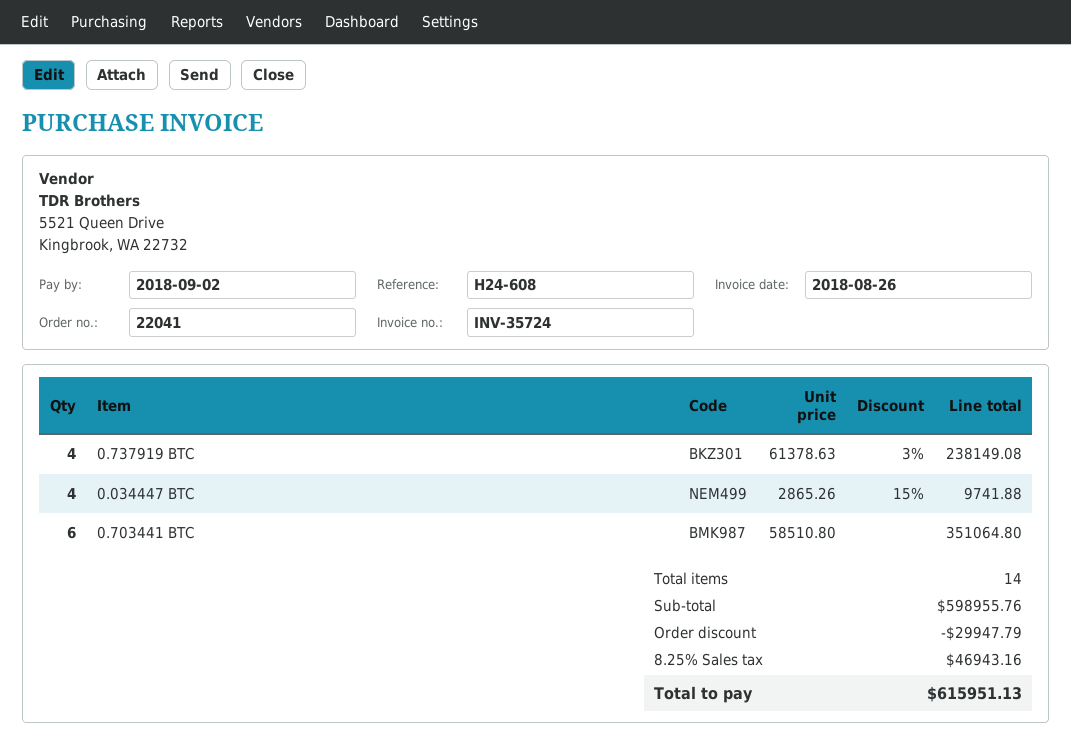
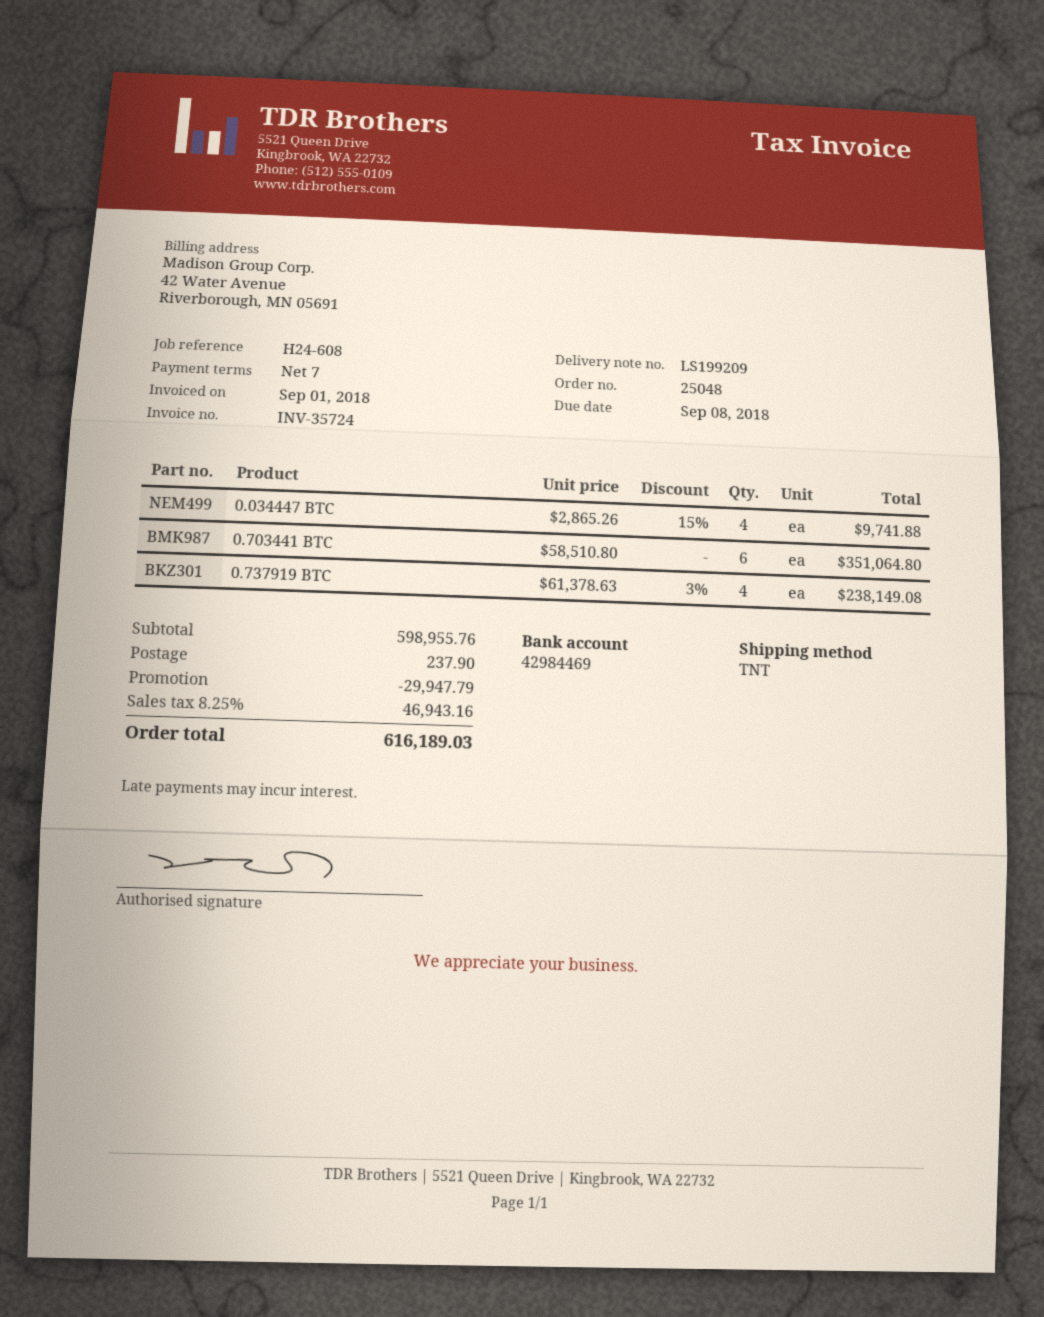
order number: 22041 -> 25048
invoice date: 2018-08-26 -> 2018-09-01
due date: 2018-09-02 -> 2018-09-08
shipping: none -> 237.90
total: 615951.13 -> 616189.03

